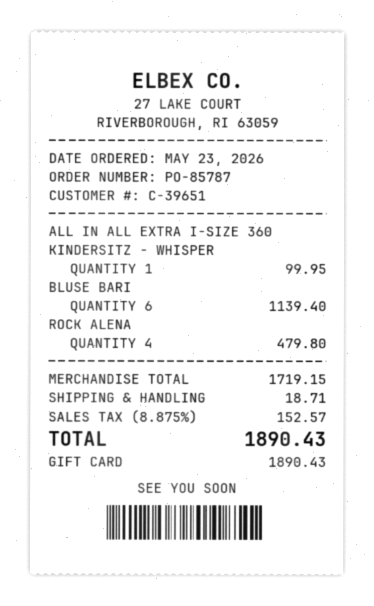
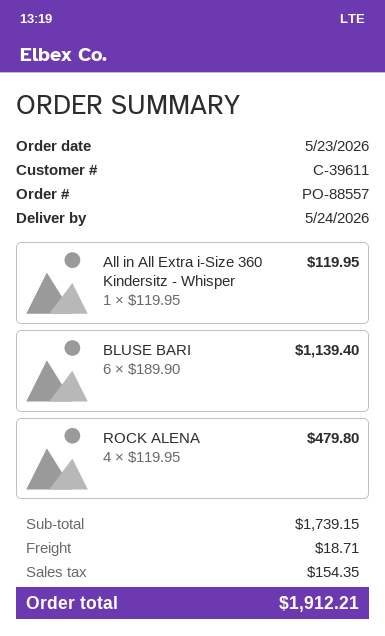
order number: PO-85787 -> PO-88557
customer number: C-39651 -> C-39611
ALL IN ALL EXTRA I-SIZE 360 KINDERSITZ - WHISPER: 1 for 99.95 -> 1 for 119.95
subtotal: 1719.15 -> 1739.15
tax: 152.57 -> 154.35
total: 1890.43 -> 1912.21

